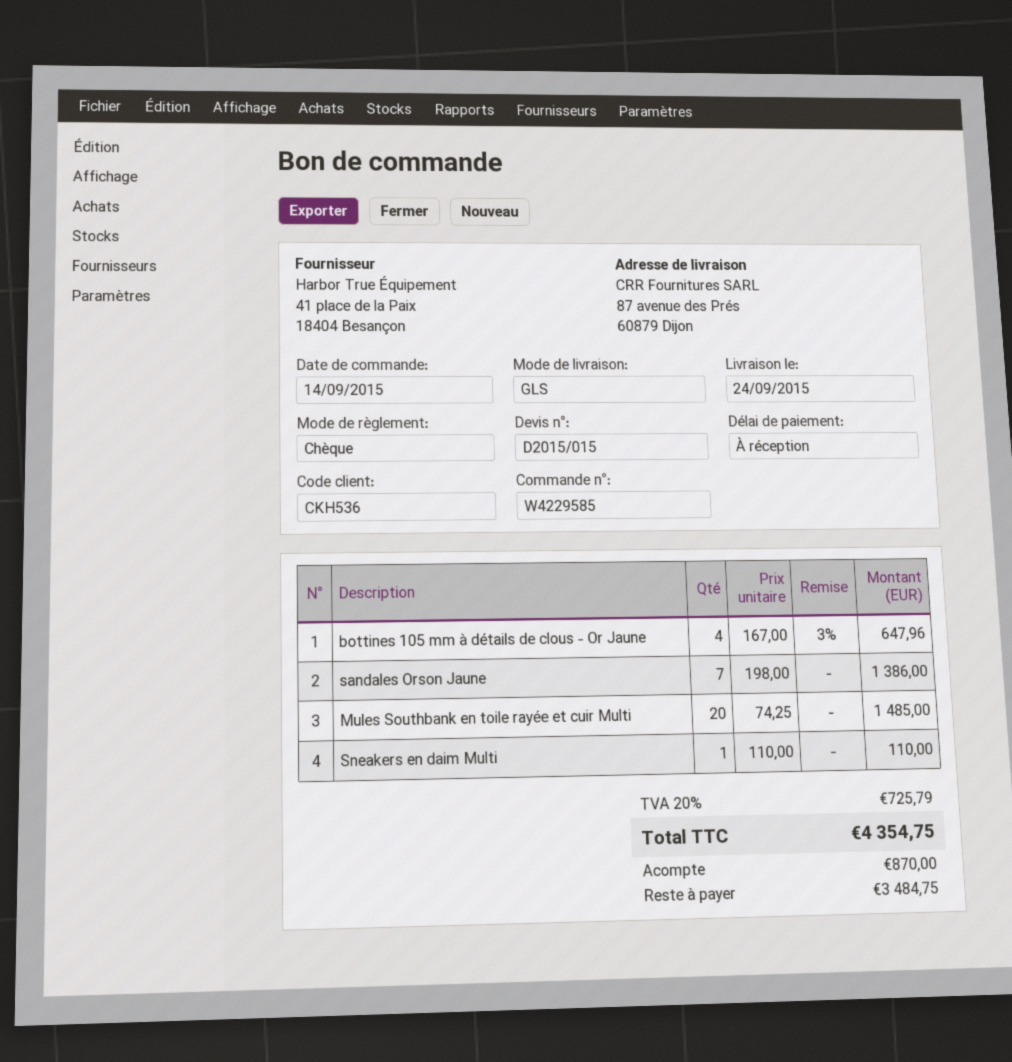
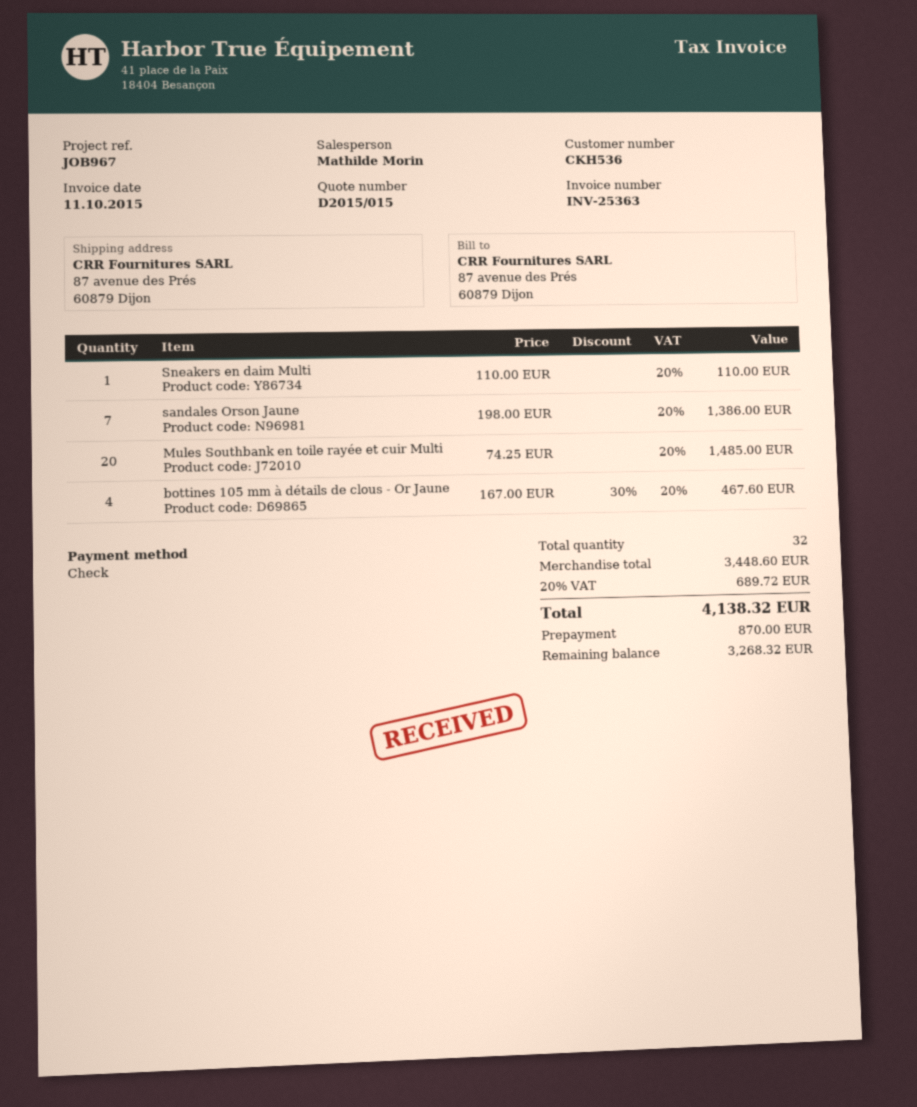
bottines 105 mm à détails de clous - Or Jaune: 4 x 167.00 - 3% = 647.96 -> 4 x 167.00 - 30% = 467.60
tax: 20% = 725.79 -> 20% = 689.72
total: 4354.75 -> 4138.32
balance: 3484.75 -> 3268.32

